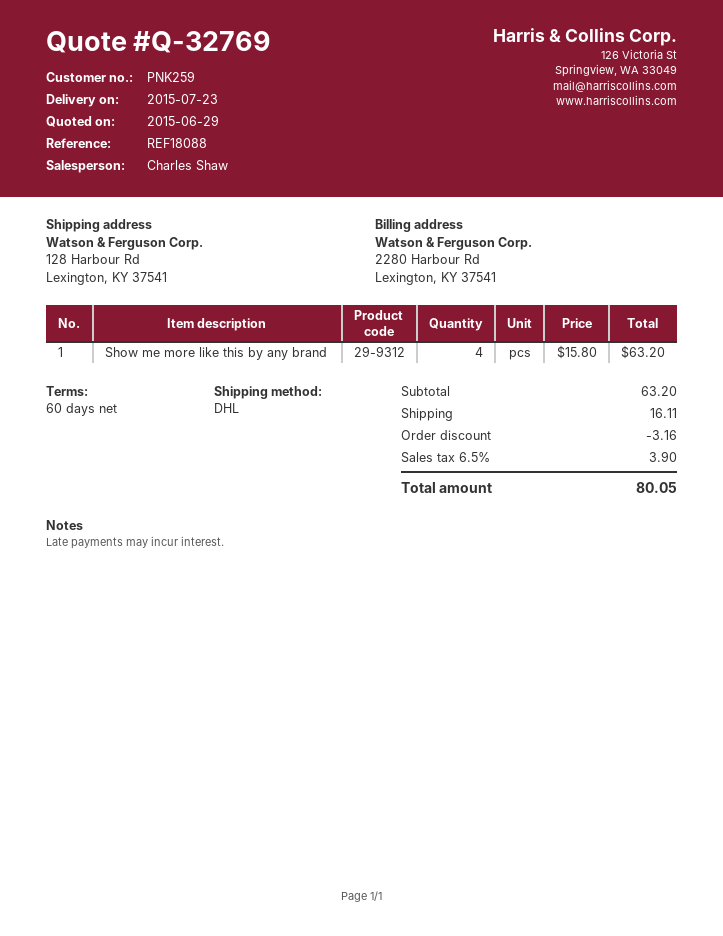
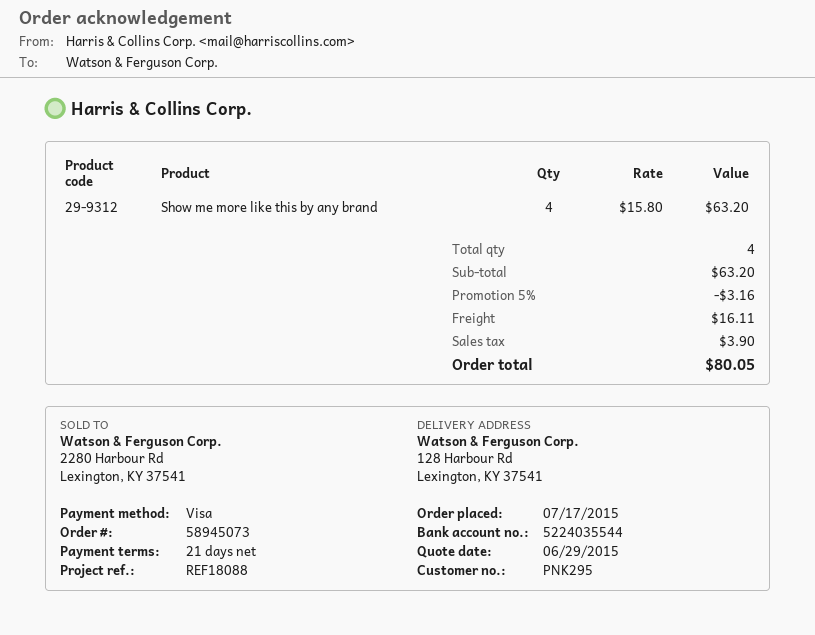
payment terms: 60 days -> 21 days
customer number: PNK259 -> PNK295

